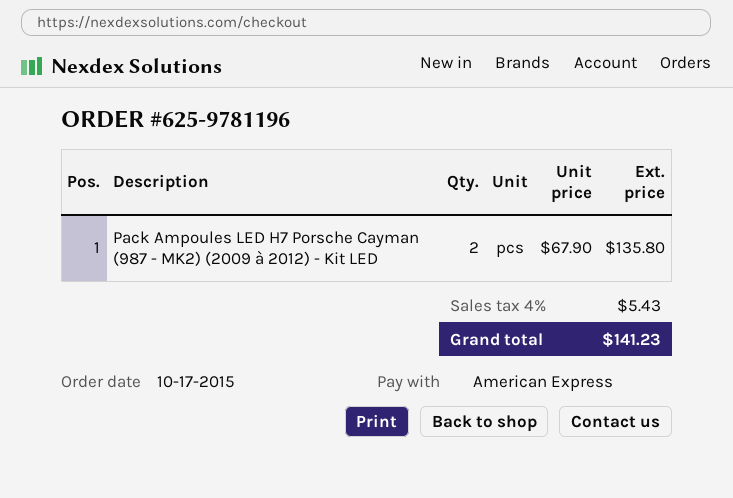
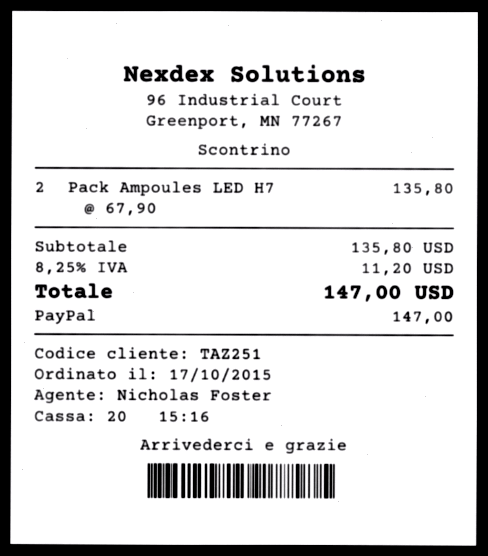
payment method: American Express -> PayPal
tax: 4% = 5.43 -> 8.25% = 11.20
total: 141.23 -> 147.00

